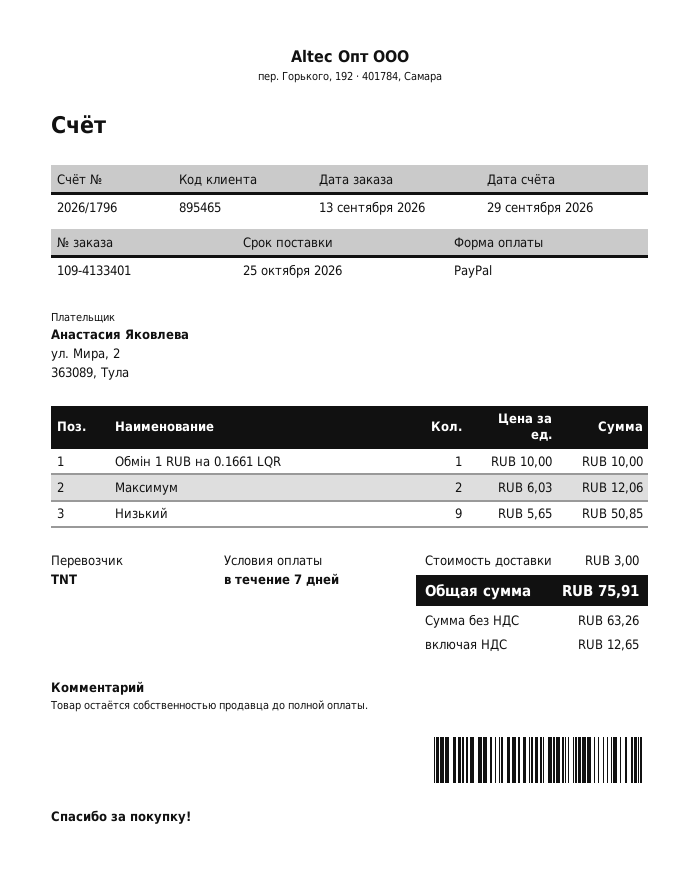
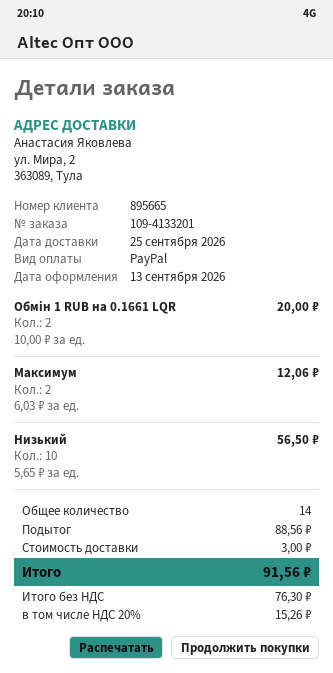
order number: 109-4133401 -> 109-4133201
delivery date: 2026-10-25 -> 2026-09-25
customer number: 895465 -> 895665
Обмін 1 RUB на 0.1661 LQR: 1 x 10.00 = 10.00 -> 2 x 10.00 = 20.00
Низький: 9 x 5.65 = 50.85 -> 10 x 5.65 = 56.50
net: 63.26 -> 76.30
tax: 12.65 -> 15.26
total: 75.91 -> 91.56

